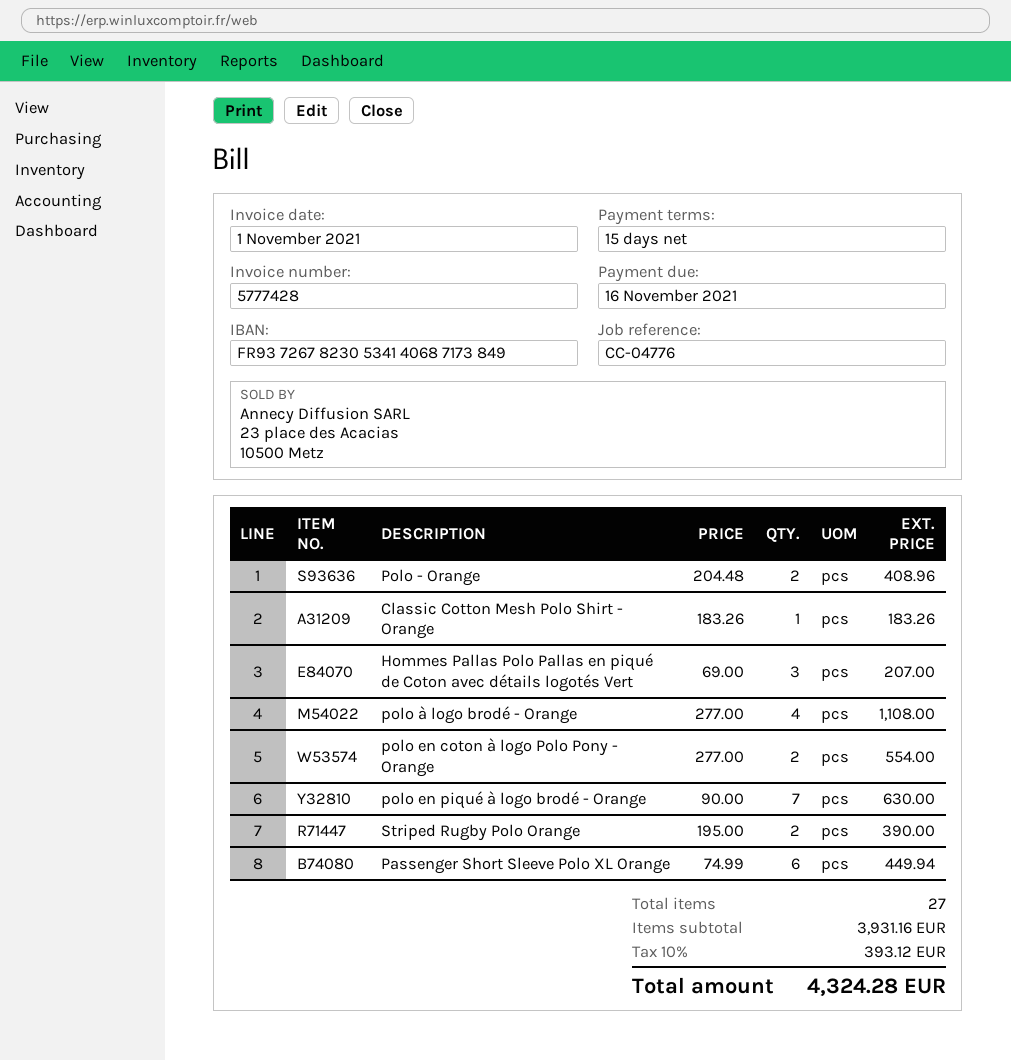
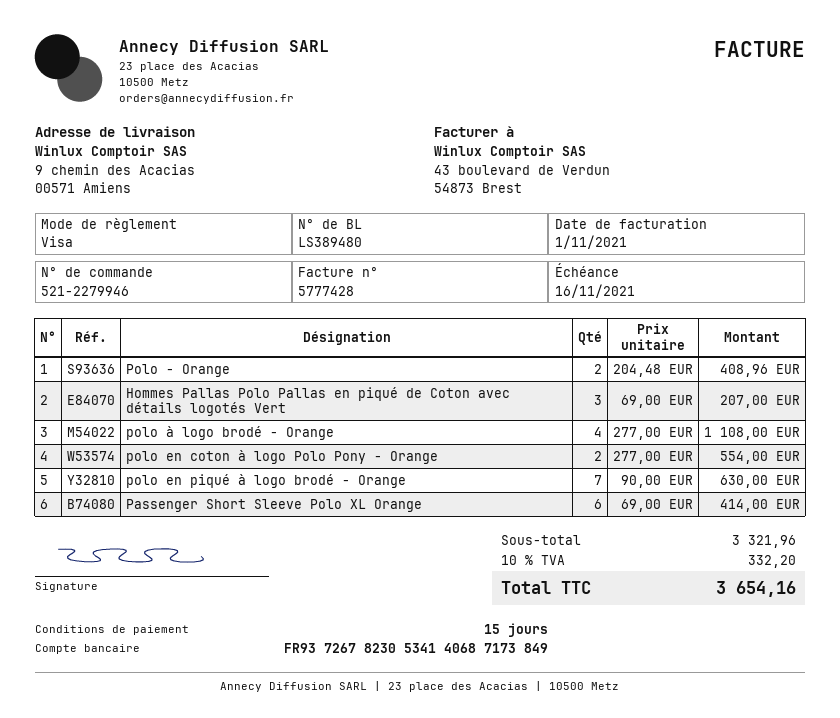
Classic Cotton Mesh Polo Shirt - Orange: 1 x 183.26 = 183.26 -> none
Striped Rugby Polo Orange: 2 x 195.00 = 390.00 -> none
Passenger Short Sleeve Polo XL Orange: 6 x 74.99 = 449.94 -> 6 x 69.00 = 414.00
subtotal: 3931.16 -> 3321.96
tax: 10% = 393.12 -> 10% = 332.20
total: 4324.28 -> 3654.16

